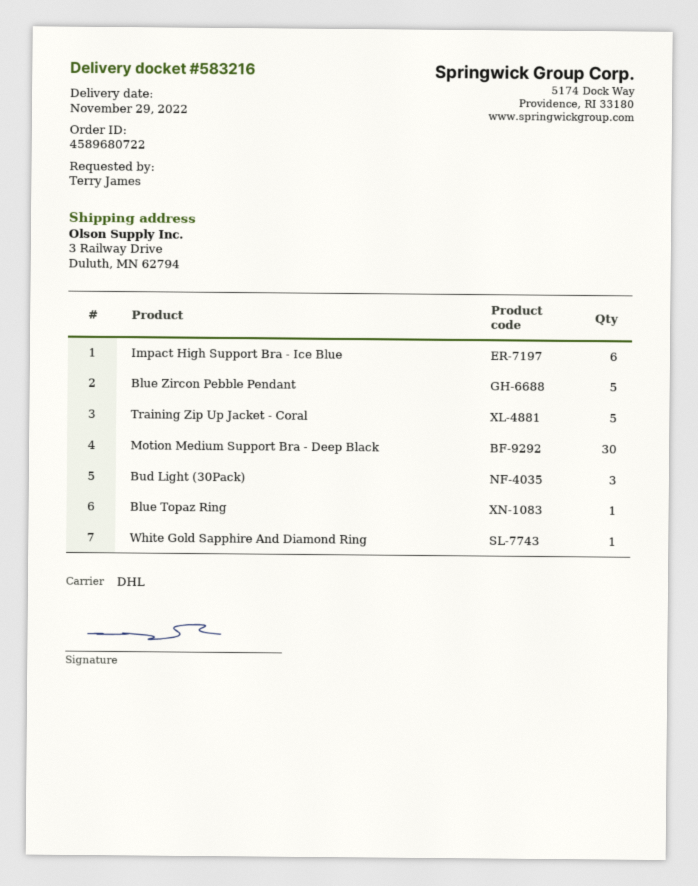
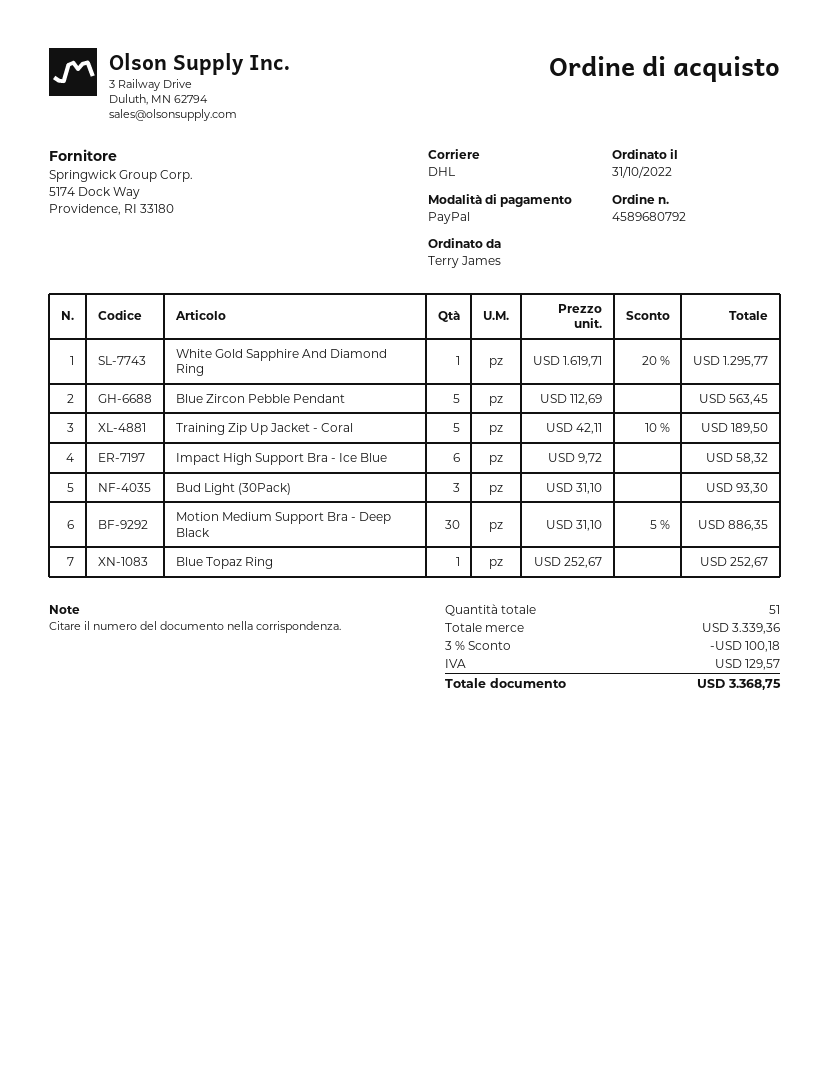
order number: 4589680722 -> 4589680792

